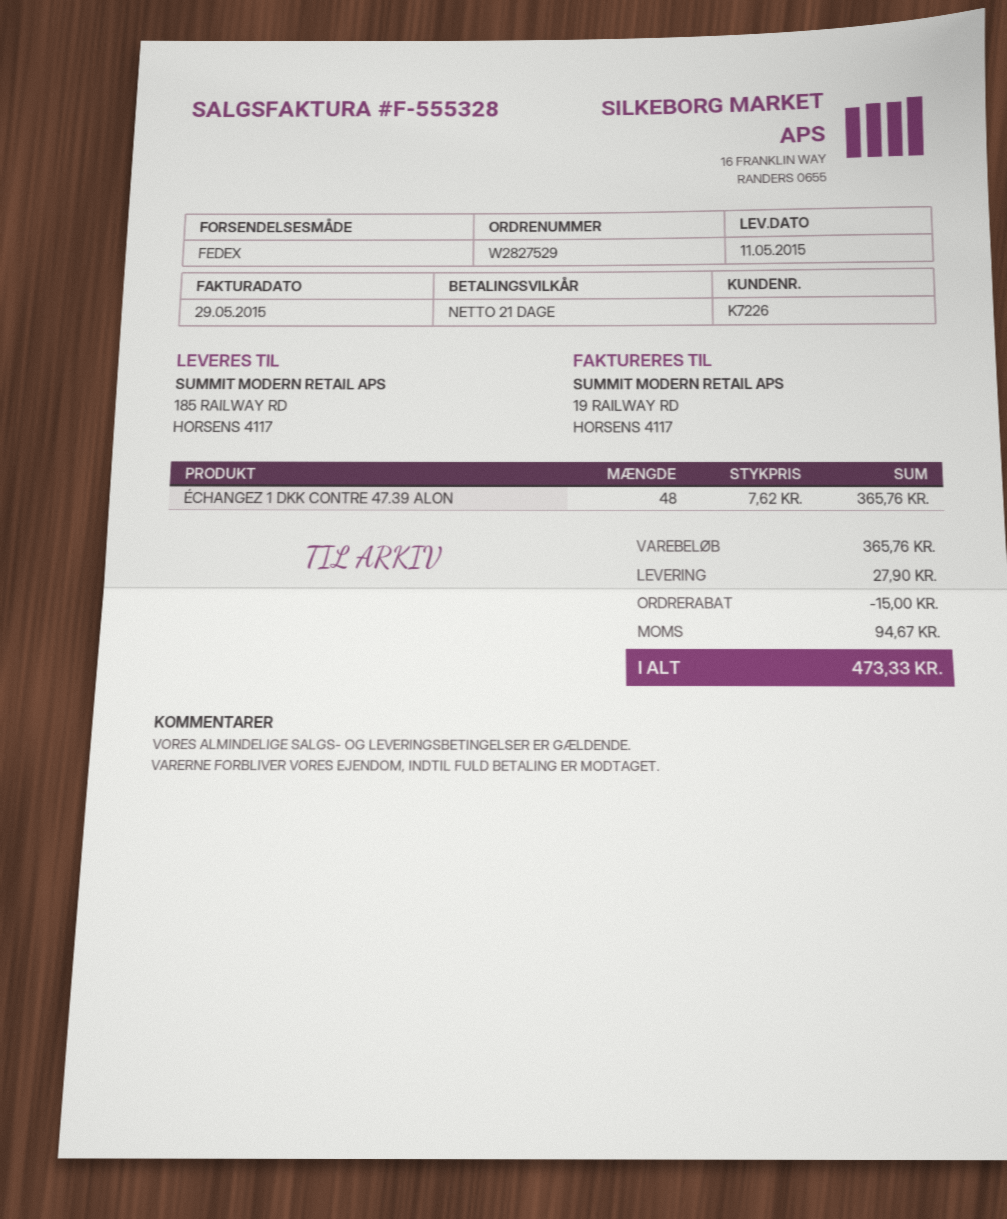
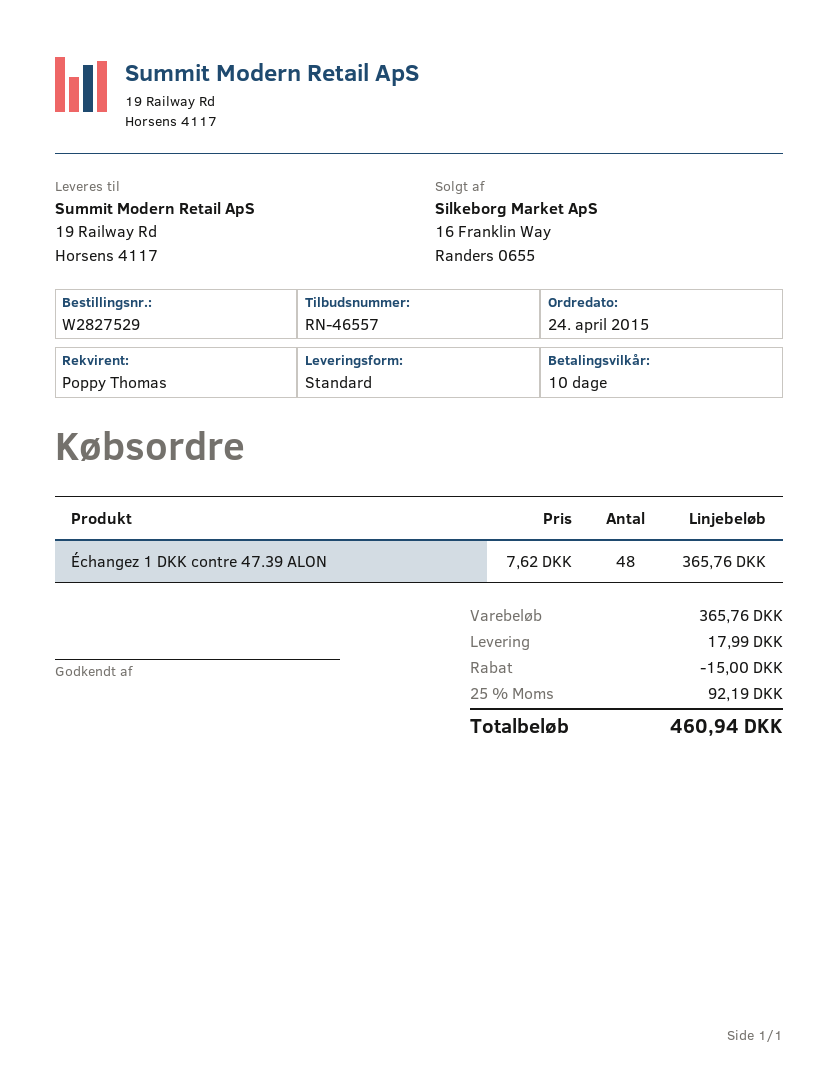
payment terms: 21 days -> 10 days
shipping method: FedEx -> standard
ship to: 185 RAILWAY RD, HORSENS 4117 -> 19 Railway Rd, Horsens 4117
shipping: 27.90 -> 17.99
tax: 94.67 -> 92.19
total: 473.33 -> 460.94

